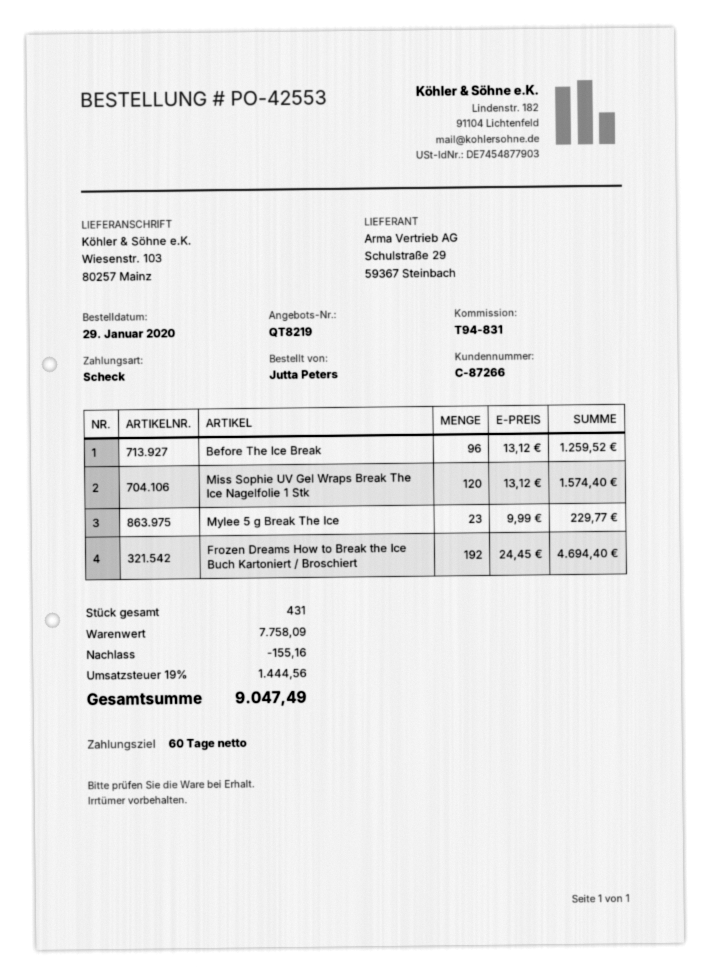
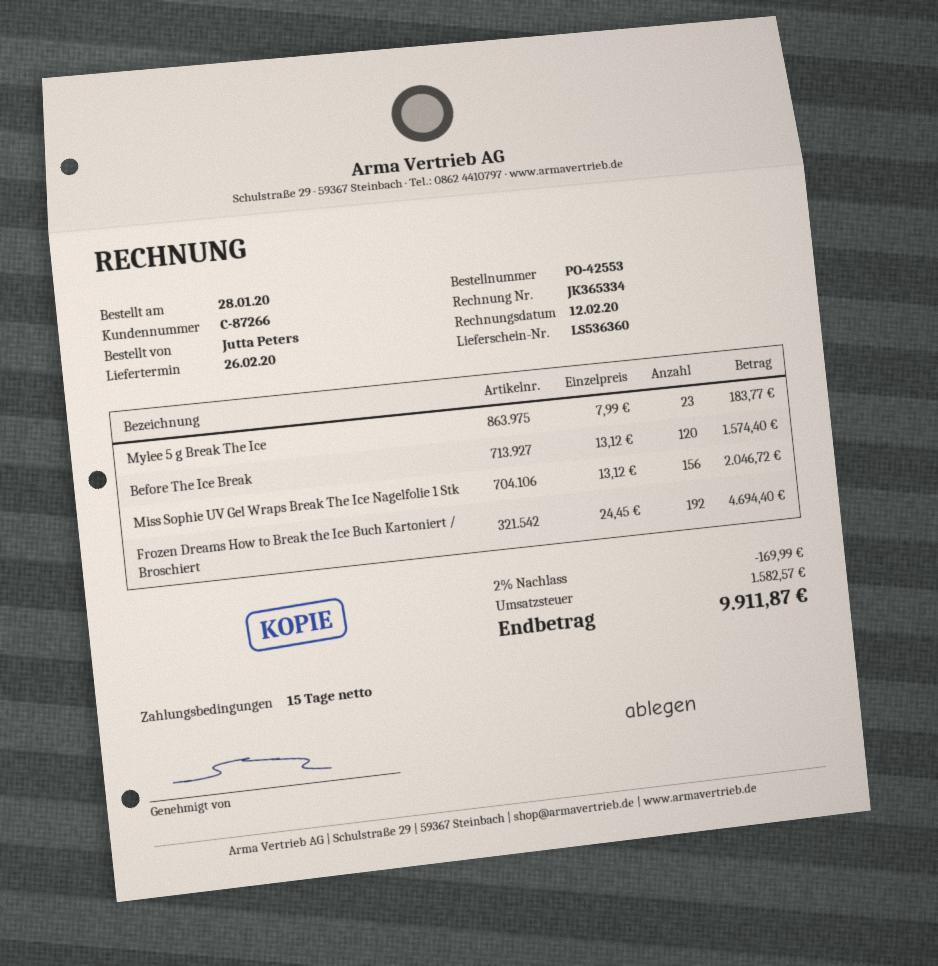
order date: 2020-01-29 -> 2020-01-28
payment terms: 60 days -> 15 days
Before The Ice Break: 96 x 13.12 = 1259.52 -> 120 x 13.12 = 1574.40
Miss Sophie UV Gel Wraps Break The Ice Nagelfolie 1 Stk: 120 x 13.12 = 1574.40 -> 156 x 13.12 = 2046.72
Mylee 5 g Break The Ice: 23 x 9.99 = 229.77 -> 23 x 7.99 = 183.77
discount: 155.16 -> 169.99
tax: 1444.56 -> 1582.57
total: 9047.49 -> 9911.87

